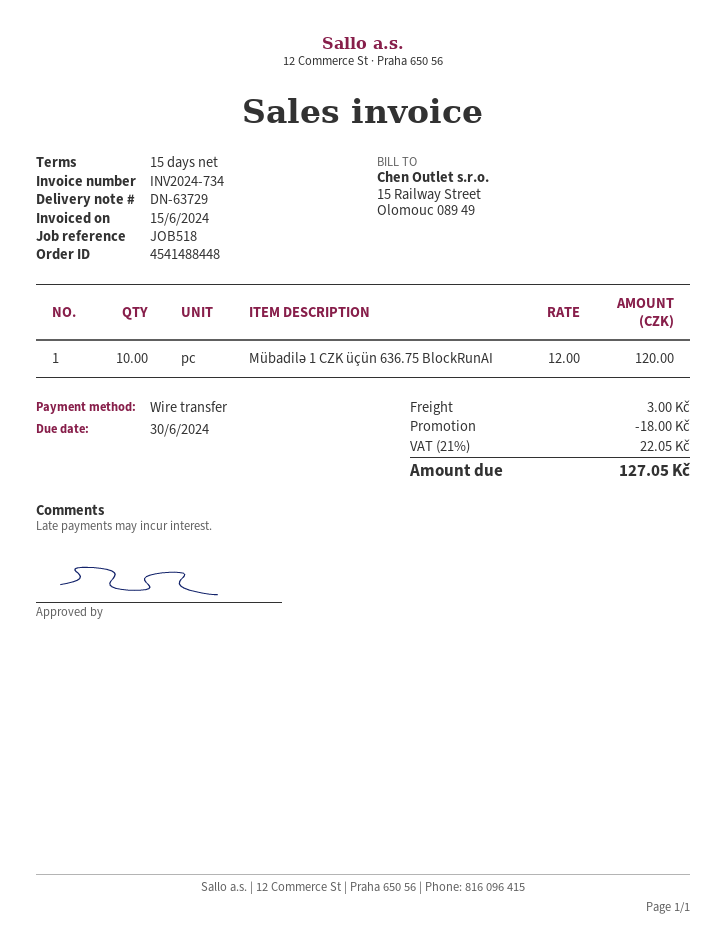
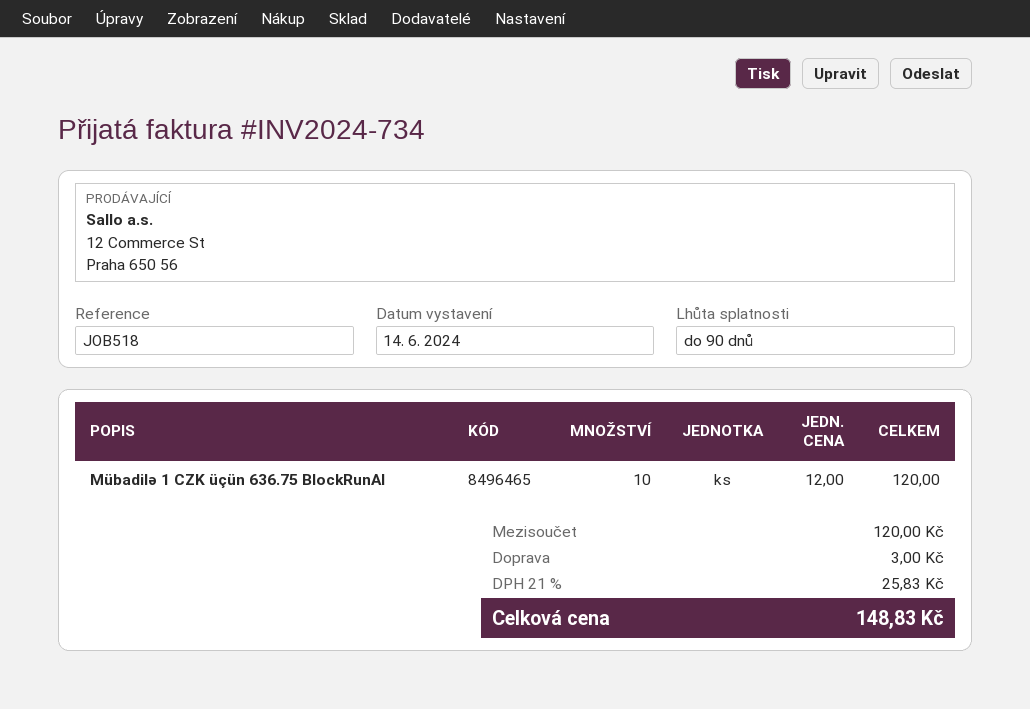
invoice date: 2024-06-15 -> 2024-06-14
payment terms: 15 days -> 90 days
discount: 18.00 -> none
tax: 21% = 22.05 -> 21% = 25.83
total: 127.05 -> 148.83

